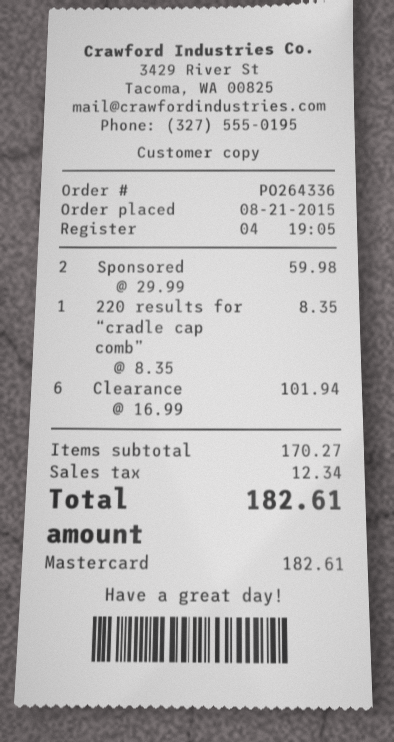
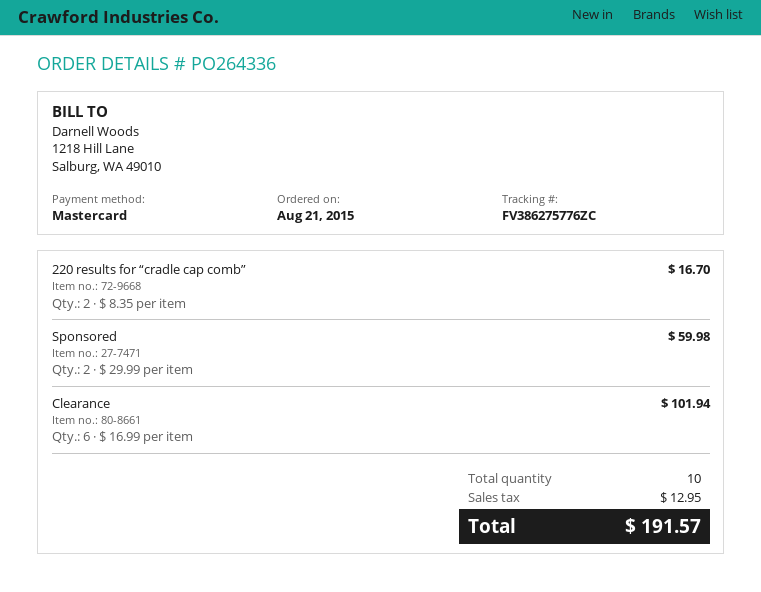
220 results for “cradle cap comb”: 1 x 8.35 = 8.35 -> 2 x 8.35 = 16.70
tax: 12.34 -> 12.95
total: 182.61 -> 191.57

